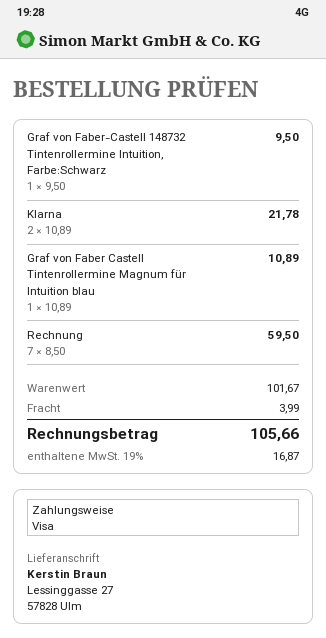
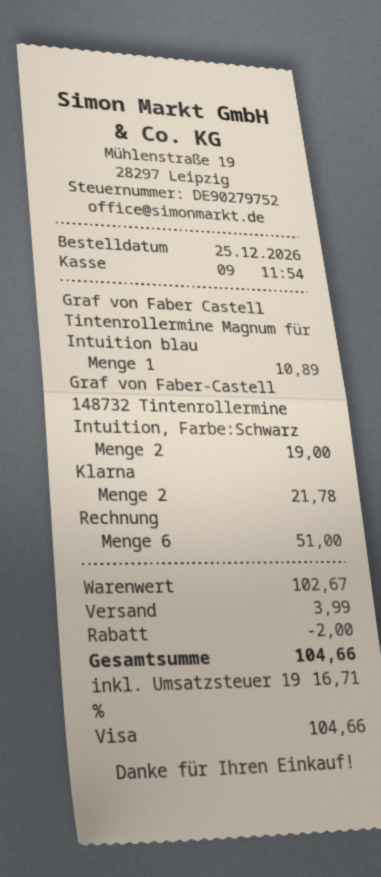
Graf von Faber-Castell 148732 Tintenrollermine Intuition, Farbe:Schwarz: 1 for 9.50 -> 2 for 19.00
Rechnung: 7 for 59.50 -> 6 for 51.00
subtotal: 101.67 -> 102.67
discount: none -> 2.00
tax: 19% = 16.87 -> 19% = 16.71
total: 105.66 -> 104.66

